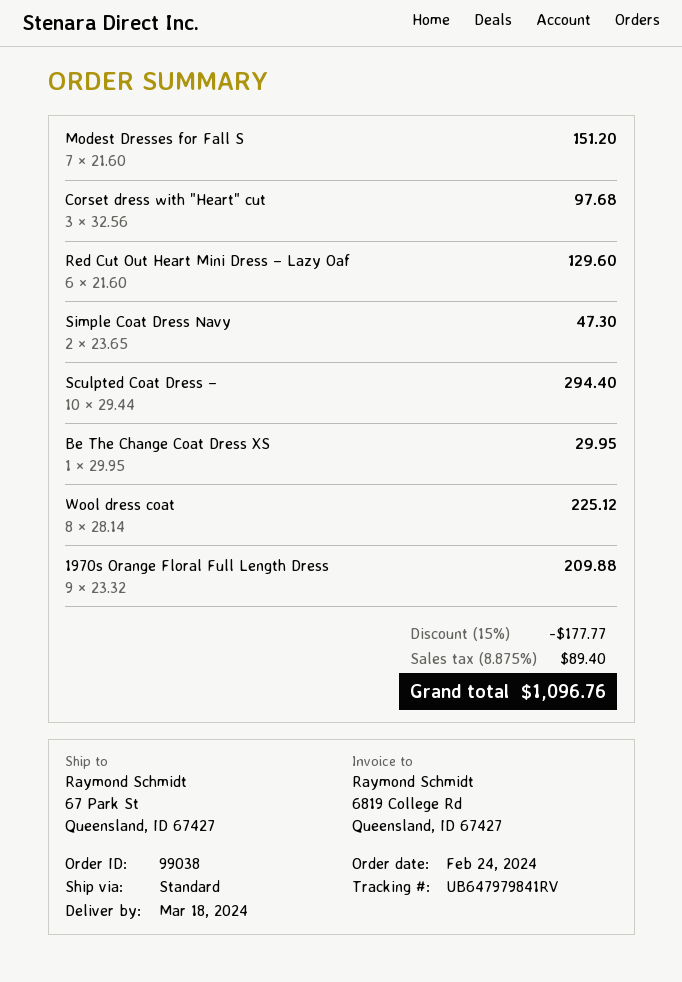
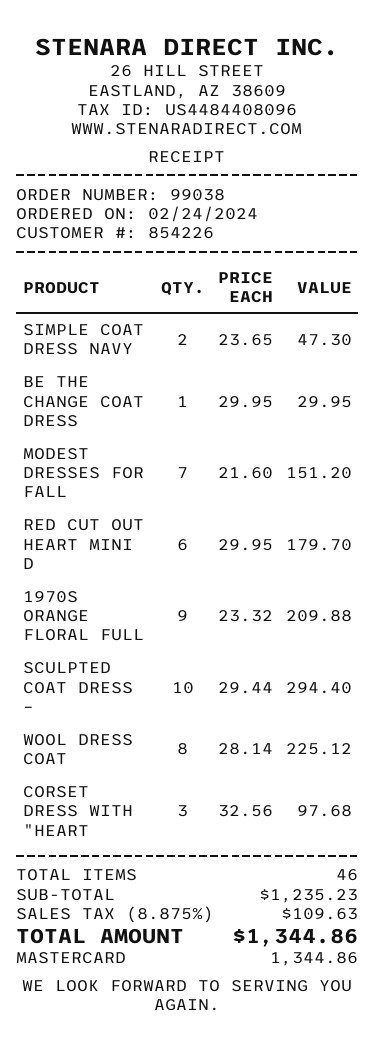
Red Cut Out Heart Mini Dress – Lazy Oaf: 6 x 21.60 = 129.60 -> 6 x 29.95 = 179.70
discount: 15% = 177.77 -> none
tax: 8.875% = 89.40 -> 8.875% = 109.63
total: 1096.76 -> 1344.86

